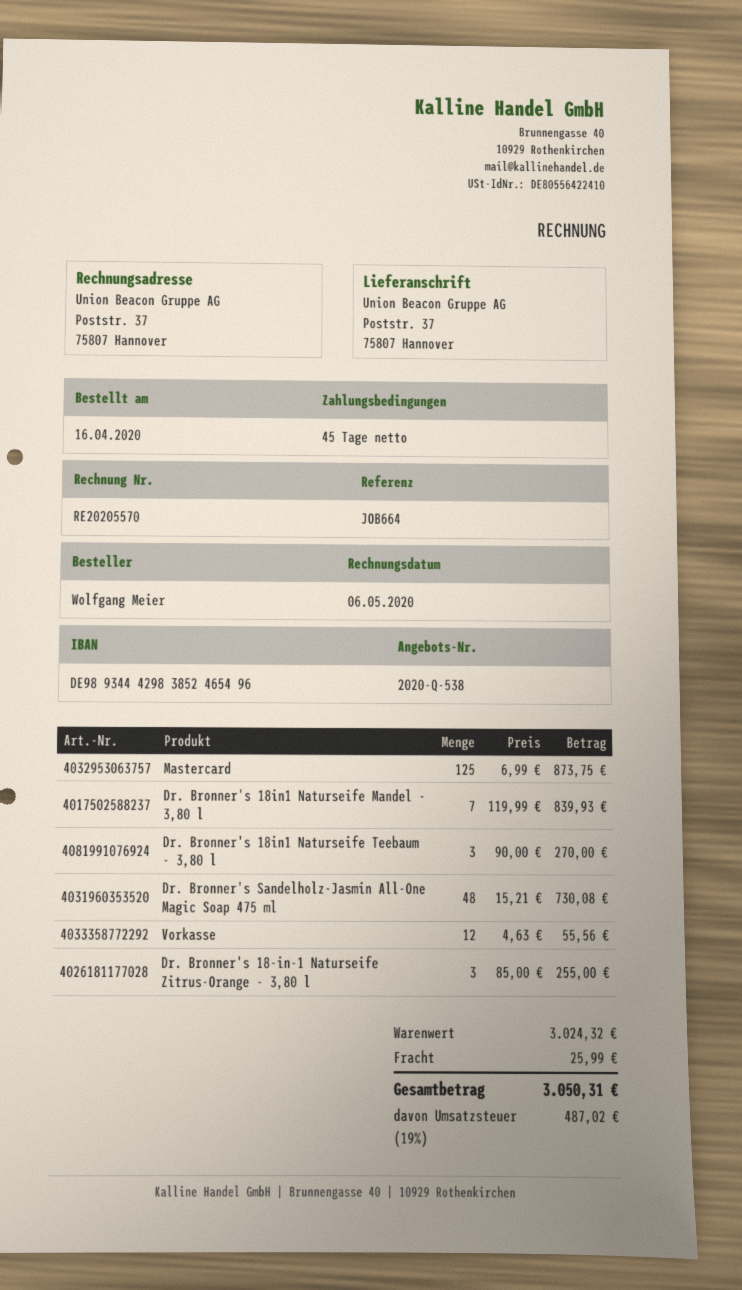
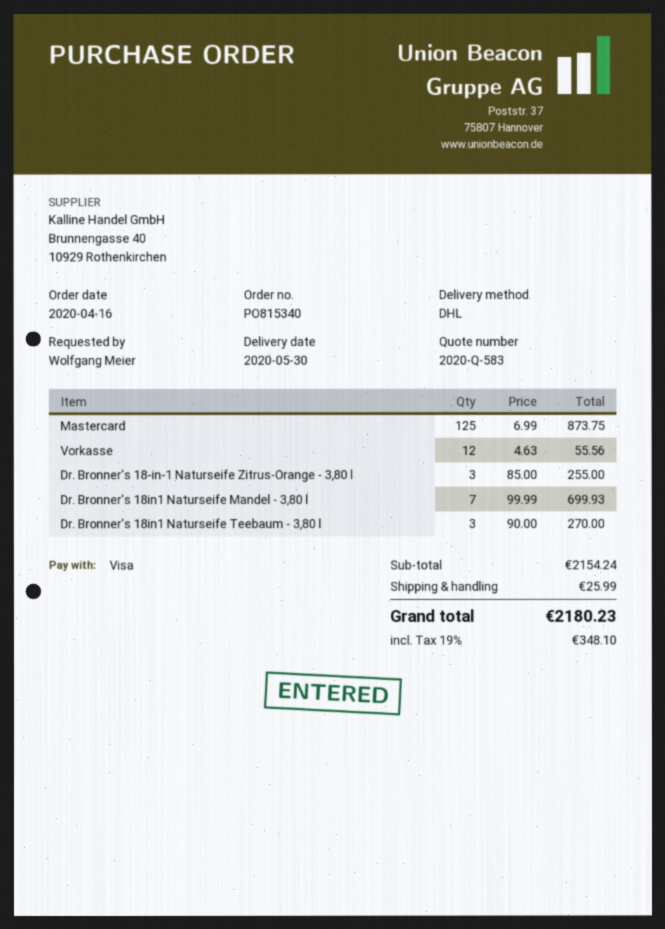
quote number: 2020-Q-538 -> 2020-Q-583
Dr. Bronner's 18in1 Naturseife Mandel - 3,80 l: 7 x 119.99 = 839.93 -> 7 x 99.99 = 699.93
Dr. Bronner's Sandelholz-Jasmin All-One Magic Soap 475 ml: 48 x 15.21 = 730.08 -> none
subtotal: 3024.32 -> 2154.24
tax: 19% = 487.02 -> 19% = 348.10
total: 3050.31 -> 2180.23

